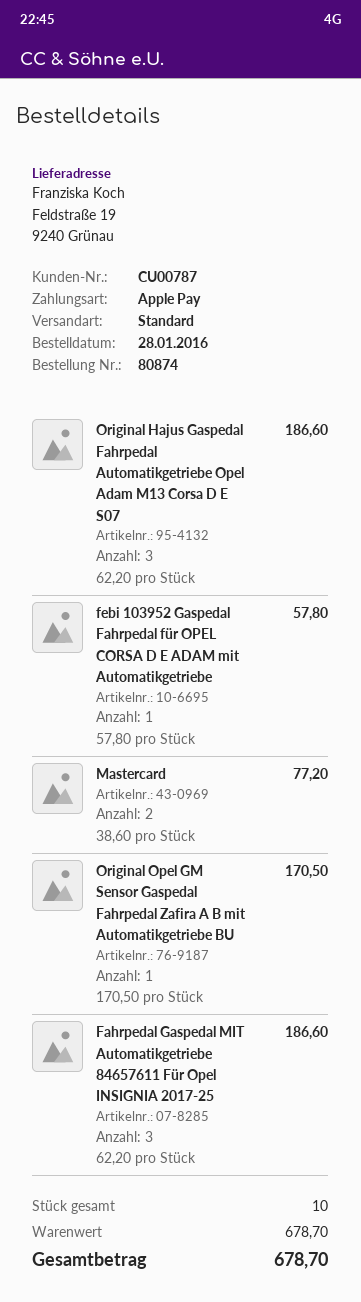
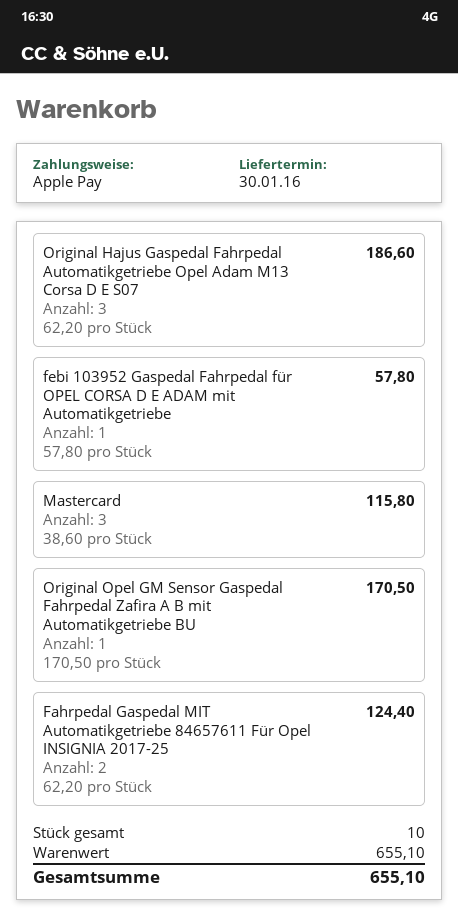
Mastercard: 2 x 38.60 = 77.20 -> 3 x 38.60 = 115.80
Fahrpedal Gaspedal MIT Automatikgetriebe 84657611 Für Opel INSIGNIA 2017-25: 3 x 62.20 = 186.60 -> 2 x 62.20 = 124.40
subtotal: 678.70 -> 655.10
total: 678.70 -> 655.10

